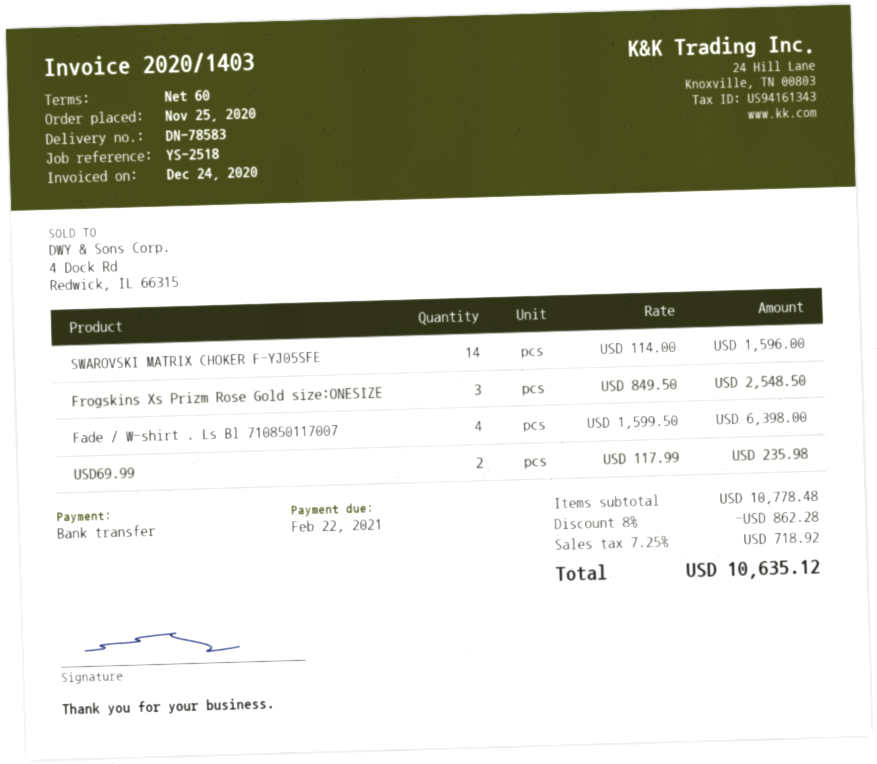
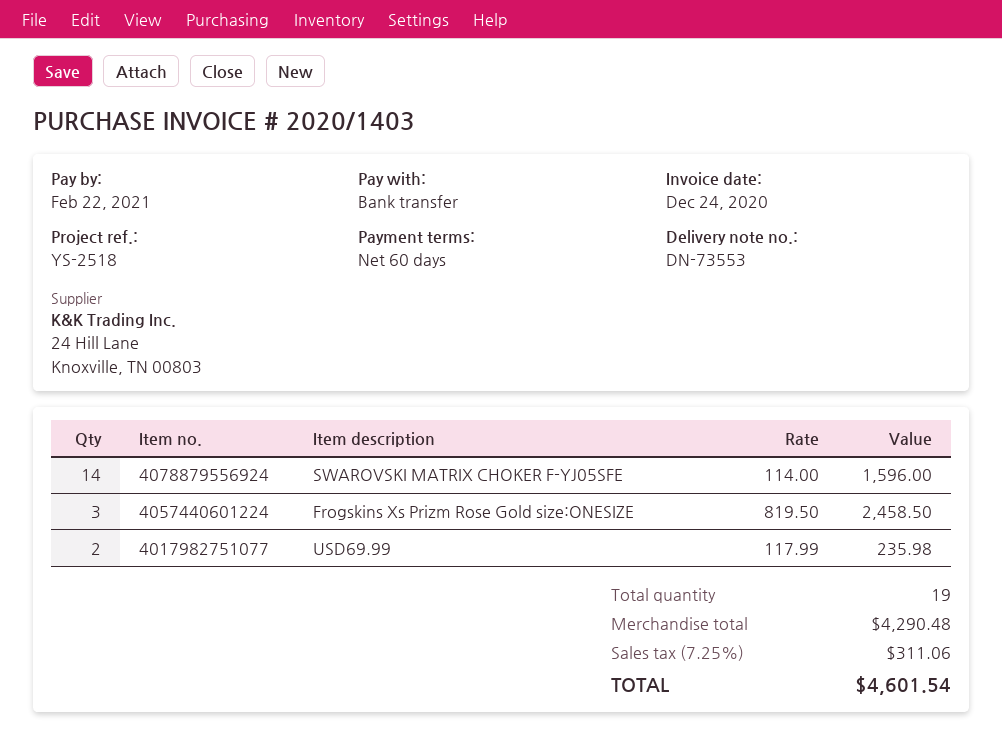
delivery note number: DN-78583 -> DN-73553
Frogskins Xs Prizm Rose Gold size:ONESIZE: 3 x 849.50 = 2548.50 -> 3 x 819.50 = 2458.50
Fade / W-shirt . Ls Bl 710850117007: 4 x 1599.50 = 6398.00 -> none
subtotal: 10778.48 -> 4290.48
discount: 8% = 862.28 -> none
tax: 7.25% = 718.92 -> 7.25% = 311.06
total: 10635.12 -> 4601.54

